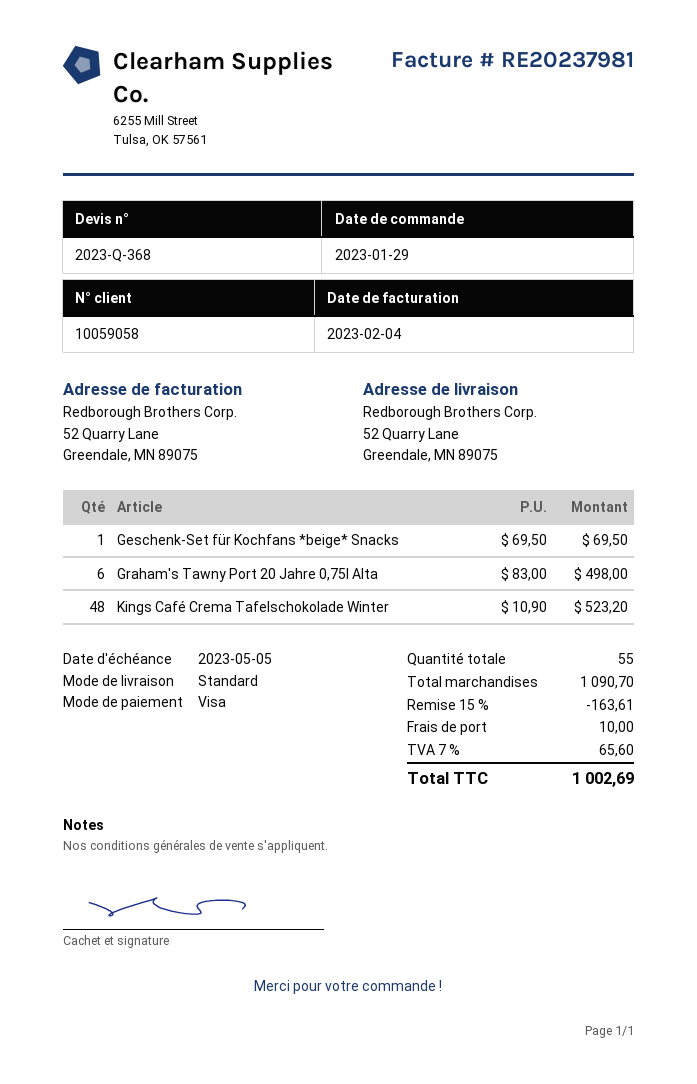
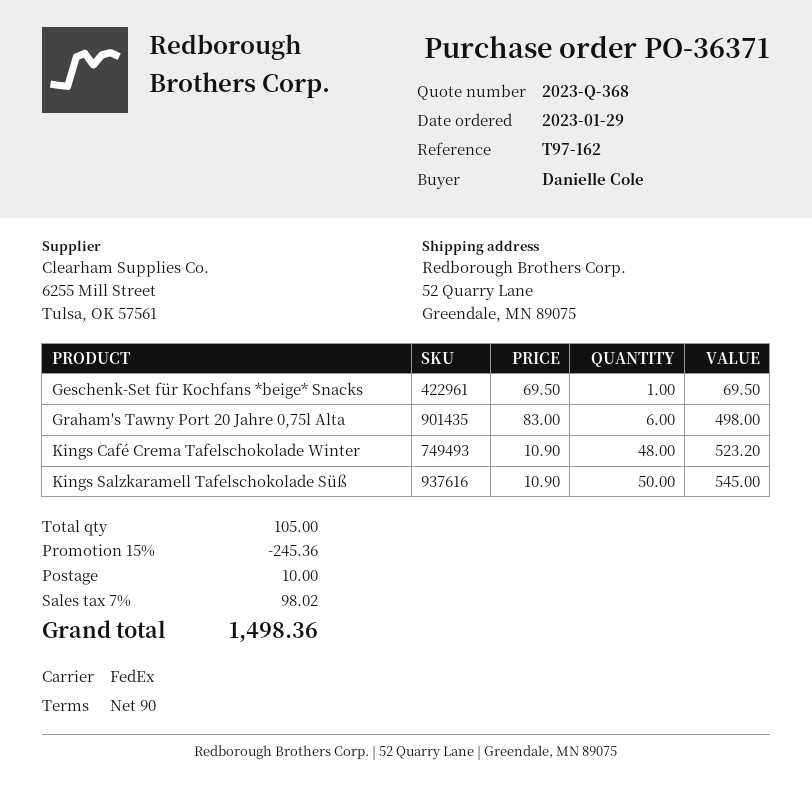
shipping method: standard -> FedEx
Kings Salzkaramell Tafelschokolade Süß: none -> 50 x 10.90 = 545.00
total quantity: 55 -> 105
discount: 15% = 163.61 -> 15% = 245.36
tax: 7% = 65.60 -> 7% = 98.02
total: 1002.69 -> 1498.36

